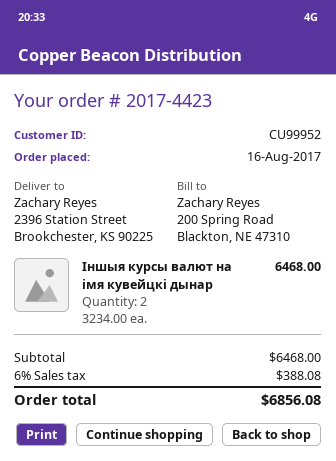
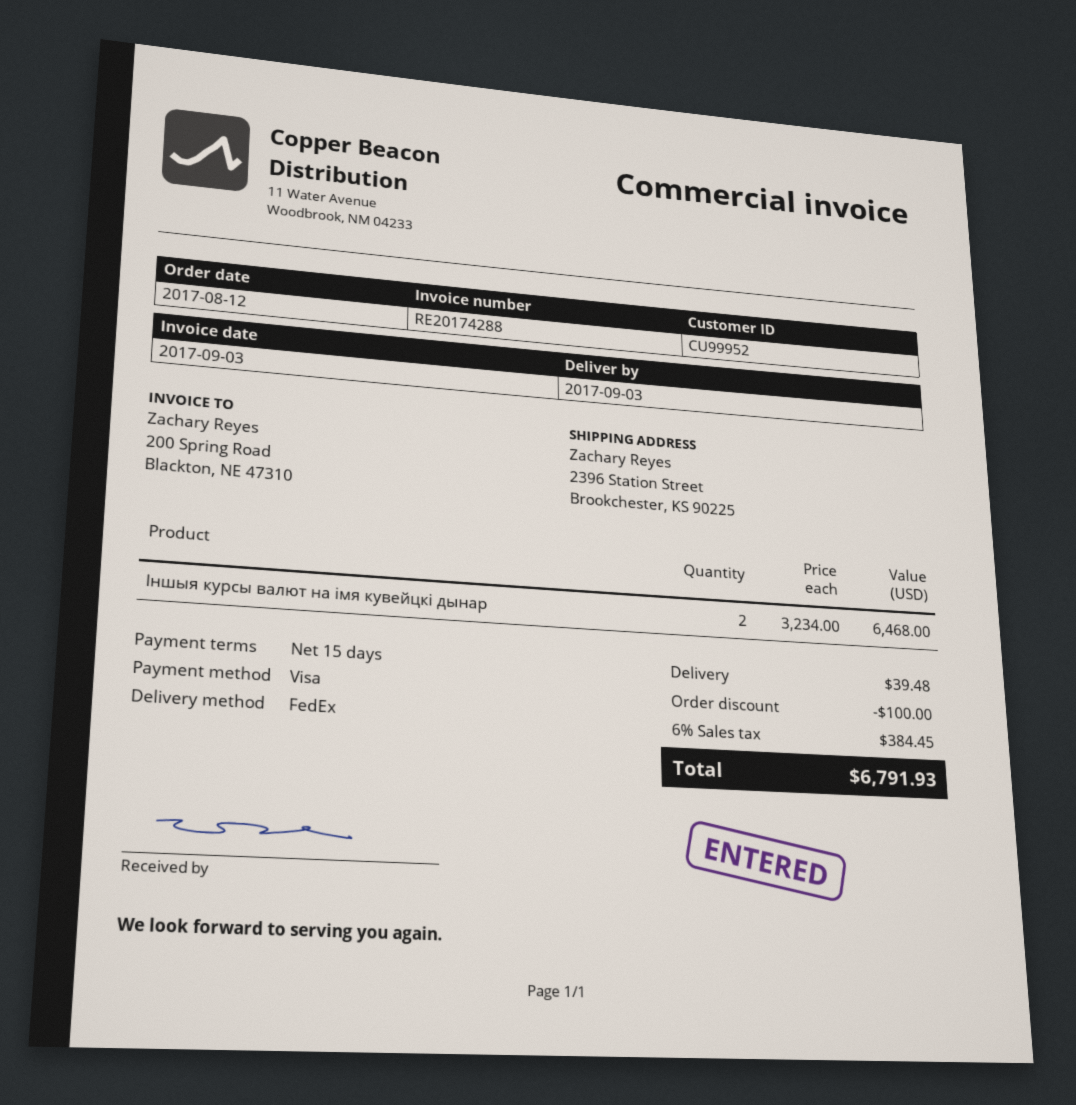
order date: 2017-08-16 -> 2017-08-12
discount: none -> 100.00
shipping: none -> 39.48
tax: 6% = 388.08 -> 6% = 384.45
total: 6856.08 -> 6791.93

